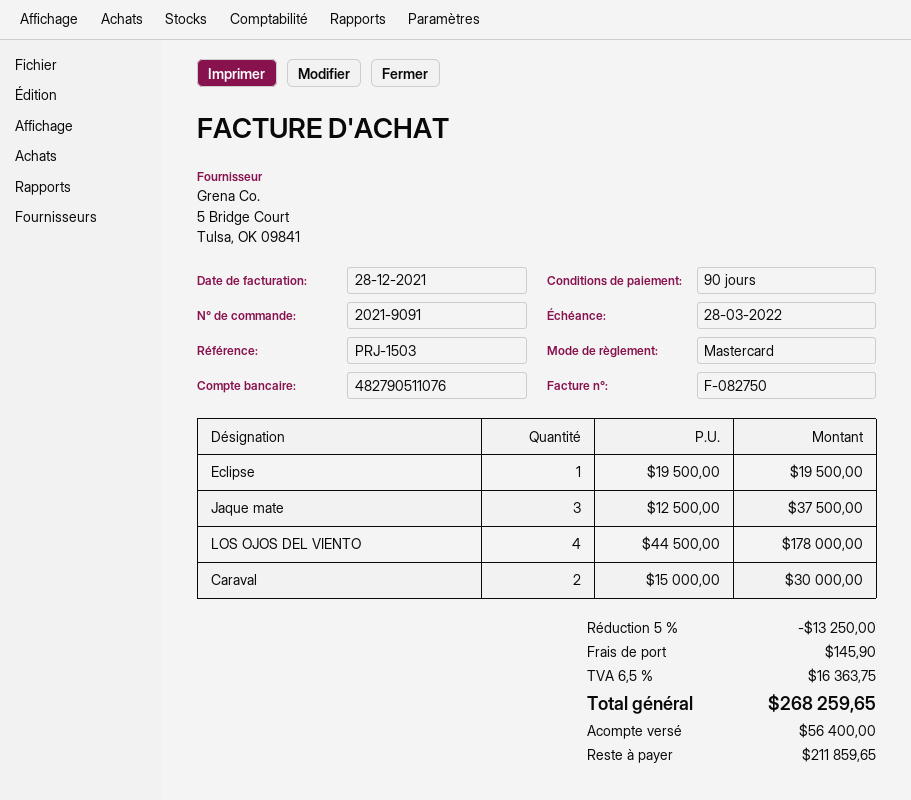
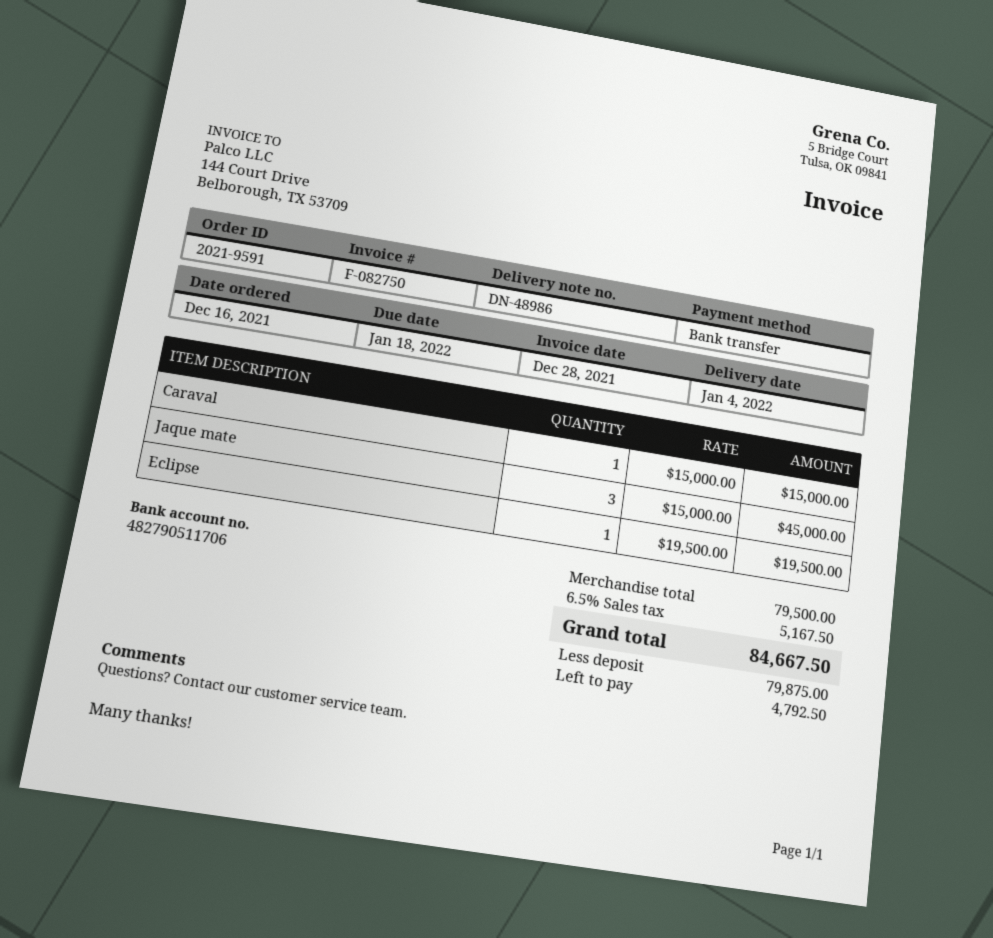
order number: 2021-9091 -> 2021-9591
due date: 2022-03-28 -> 2022-01-18
payment method: Mastercard -> bank transfer
bank account: 482790511076 -> 482790511706
Jaque mate: 3 x 12500.00 = 37500.00 -> 3 x 15000.00 = 45000.00
LOS OJOS DEL VIENTO: 4 x 44500.00 = 178000.00 -> none
Caraval: 2 x 15000.00 = 30000.00 -> 1 x 15000.00 = 15000.00
discount: 5% = 13250.00 -> none
shipping: 145.90 -> none
tax: 6.5% = 16363.75 -> 6.5% = 5167.50
total: 268259.65 -> 84667.50
deposit: 56400.00 -> 79875.00
balance: 211859.65 -> 4792.50

